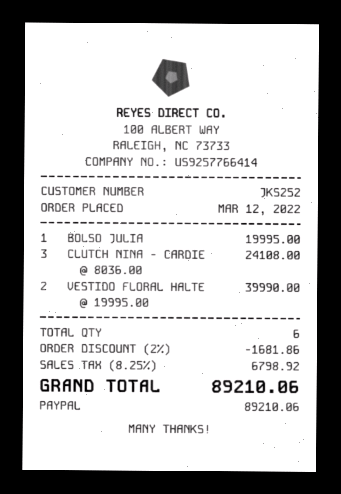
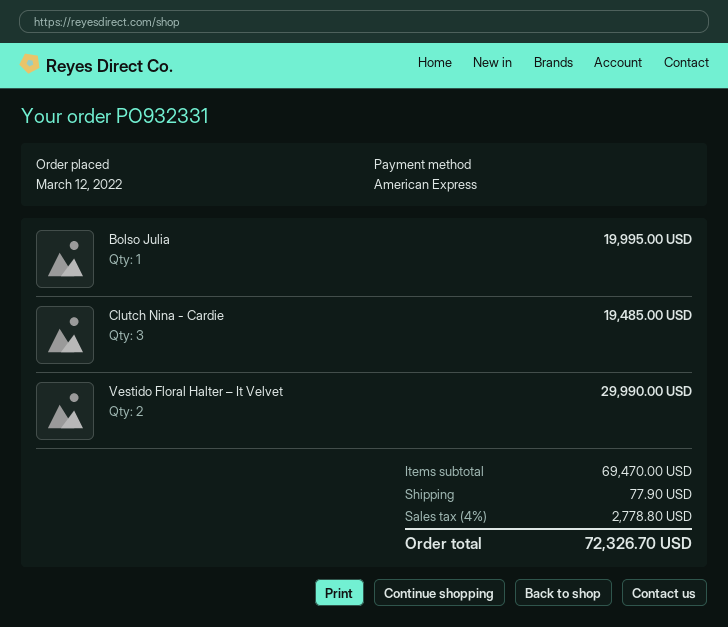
payment method: PayPal -> American Express
CLUTCH NINA - CARDIE: 3 for 24108.00 -> 3 for 19485.00
VESTIDO FLORAL HALTE: 2 for 39990.00 -> 2 for 29990.00
discount: 2% = 1681.86 -> none
shipping: none -> 77.90
tax: 8.25% = 6798.92 -> 4% = 2778.80
total: 89210.06 -> 72326.70

